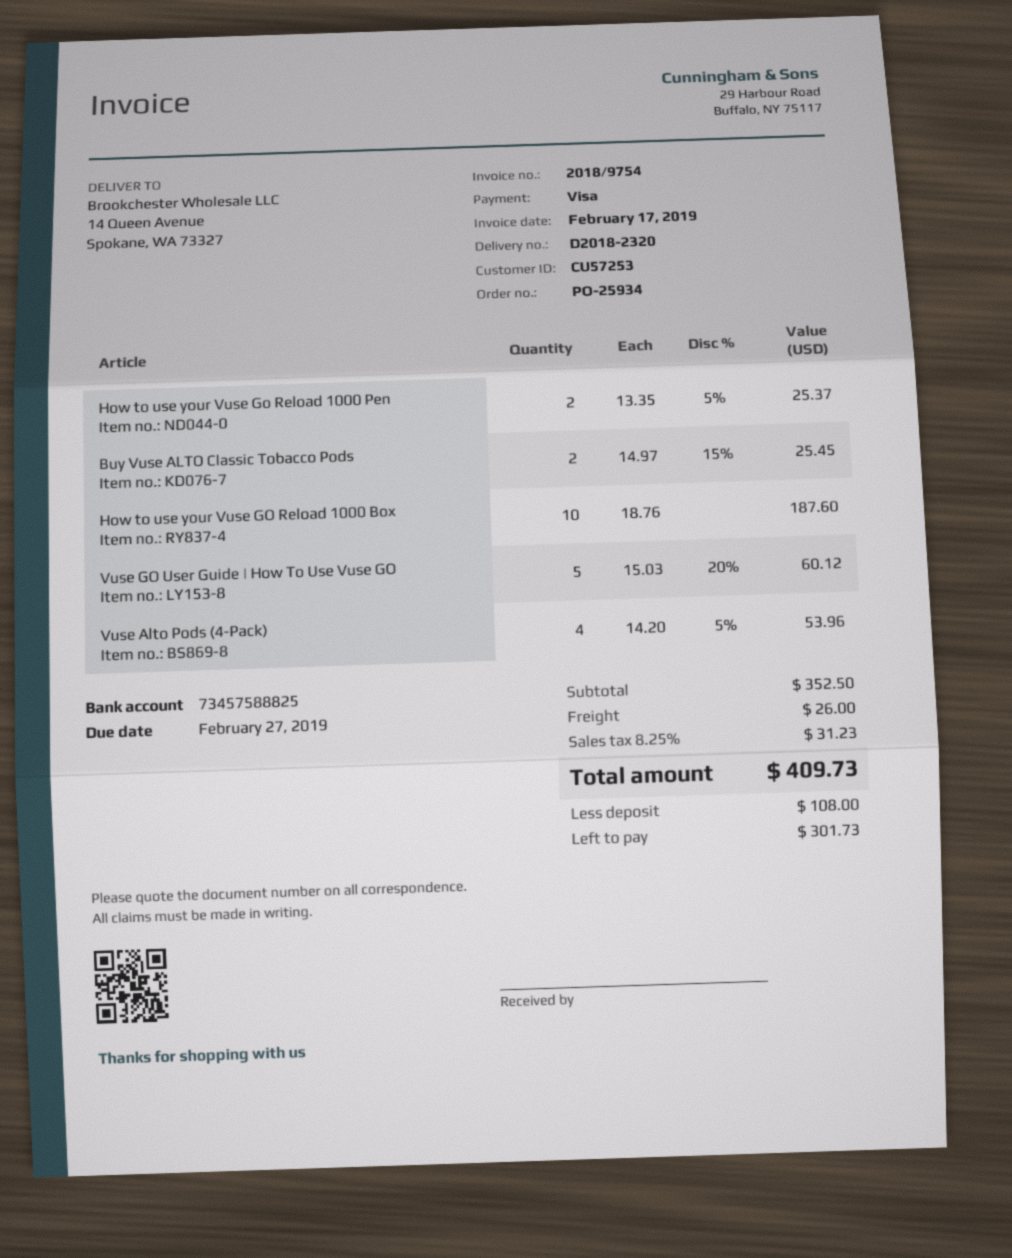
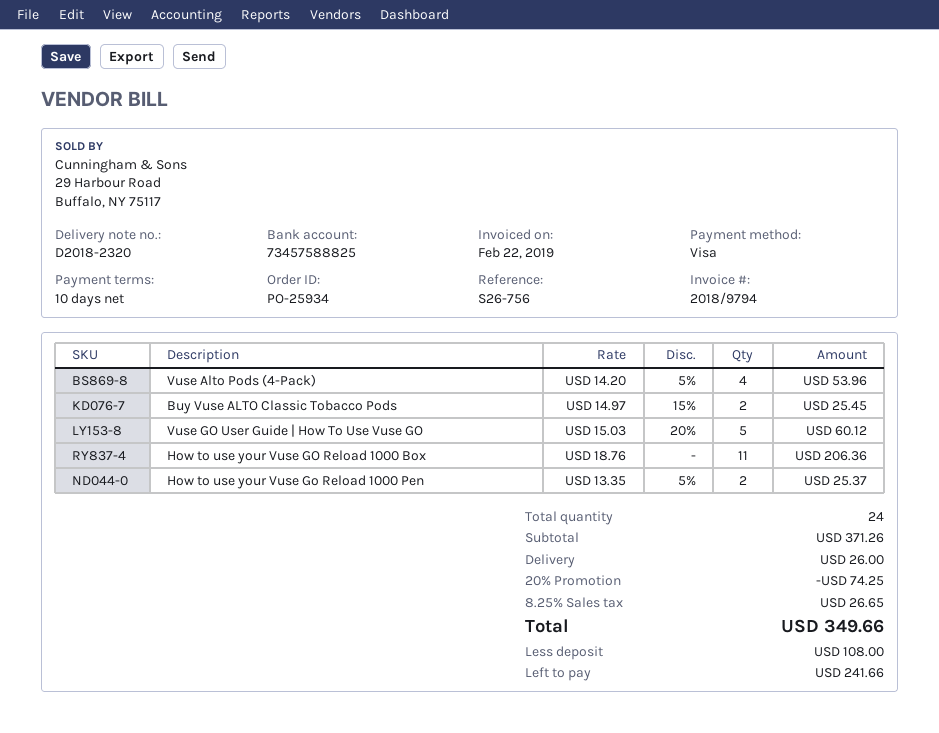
invoice number: 2018/9754 -> 2018/9794
invoice date: 2019-02-17 -> 2019-02-22
How to use your Vuse GO Reload 1000 Box: 10 x 18.76 = 187.60 -> 11 x 18.76 = 206.36
subtotal: 352.50 -> 371.26
discount: none -> 20% = 74.25
tax: 8.25% = 31.23 -> 8.25% = 26.65
total: 409.73 -> 349.66
balance: 301.73 -> 241.66

